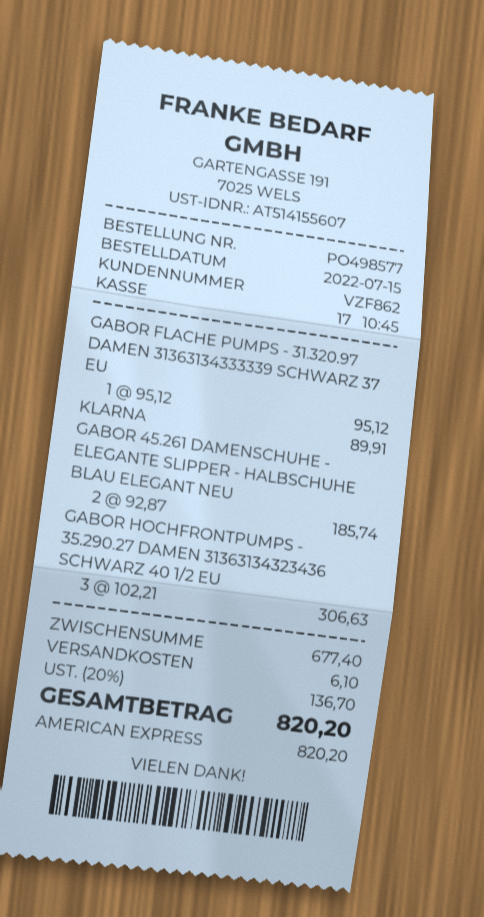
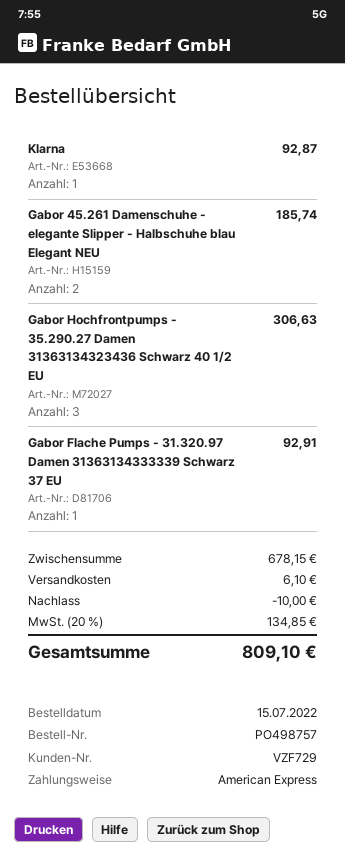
order number: PO498577 -> PO498757
customer number: VZF862 -> VZF729
GABOR FLACHE PUMPS - 31.320.97 DAMEN 31363134333339 SCHWARZ 37 EU: 1 for 95.12 -> 1 for 92.91
KLARNA: 1 for 89.91 -> 1 for 92.87
subtotal: 677.40 -> 678.15
discount: none -> 10.00
tax: 20% = 136.70 -> 20% = 134.85
total: 820.20 -> 809.10

